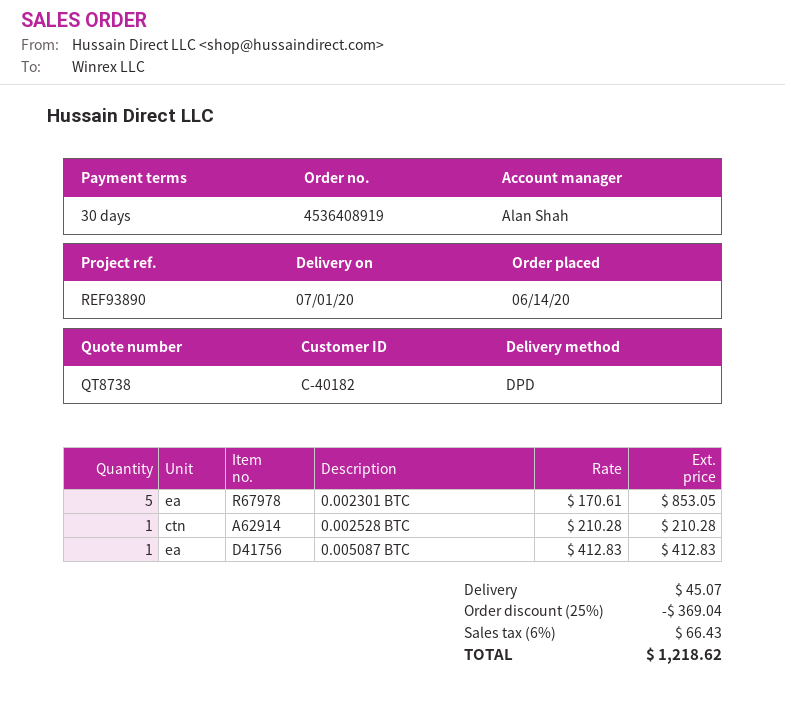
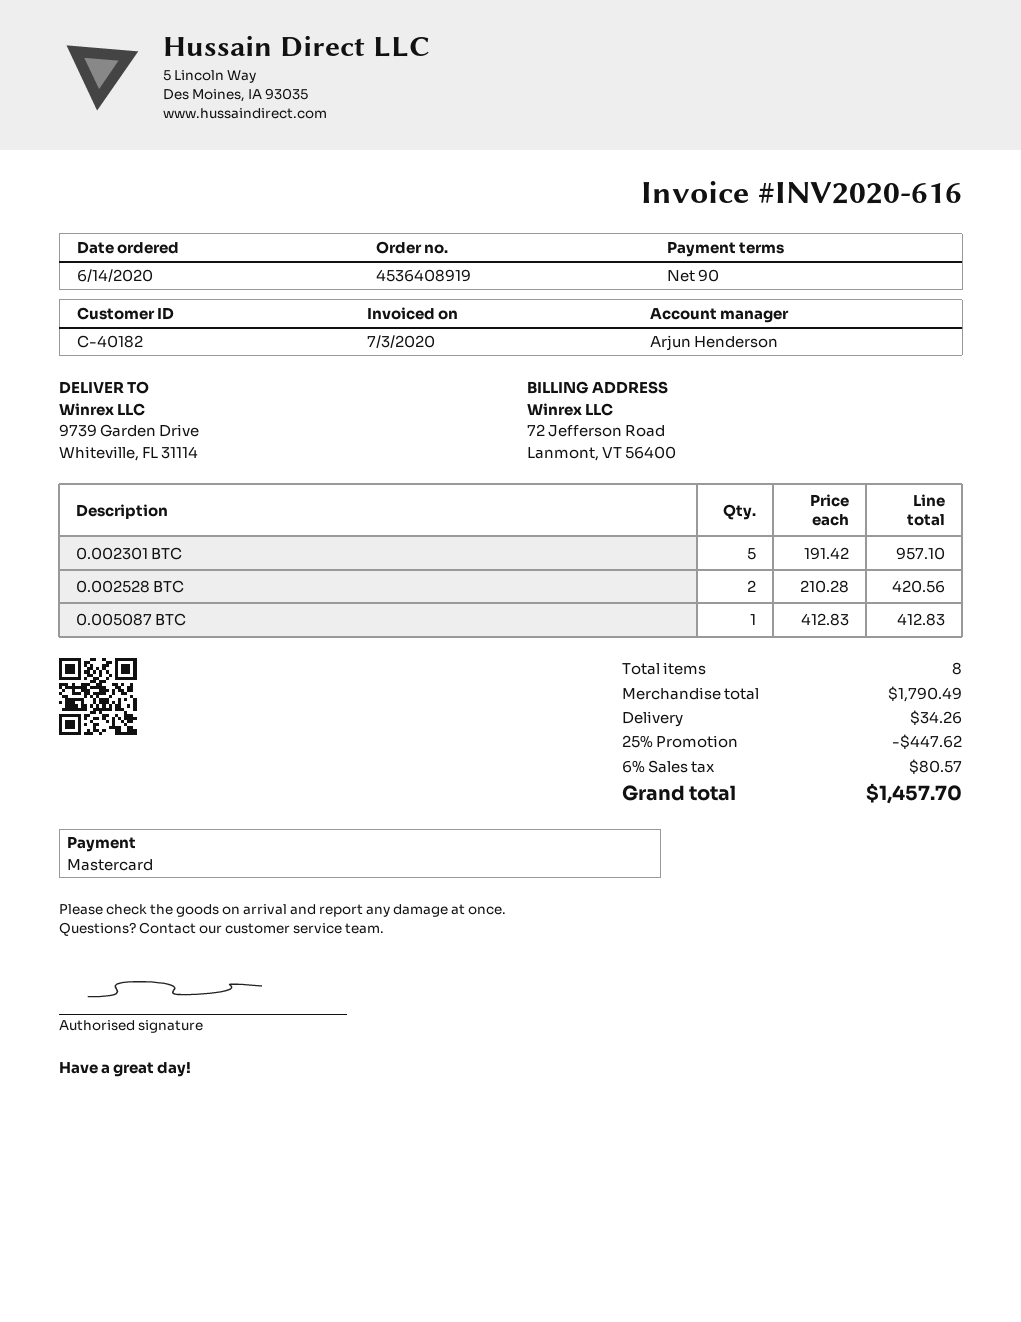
payment terms: 30 days -> 90 days
sales rep: Alan Shah -> Arjun Henderson
0.002301 BTC: 5 x 170.61 = 853.05 -> 5 x 191.42 = 957.10
0.002528 BTC: 1 x 210.28 = 210.28 -> 2 x 210.28 = 420.56
discount: 25% = 369.04 -> 25% = 447.62
shipping: 45.07 -> 34.26
tax: 6% = 66.43 -> 6% = 80.57
total: 1218.62 -> 1457.70

